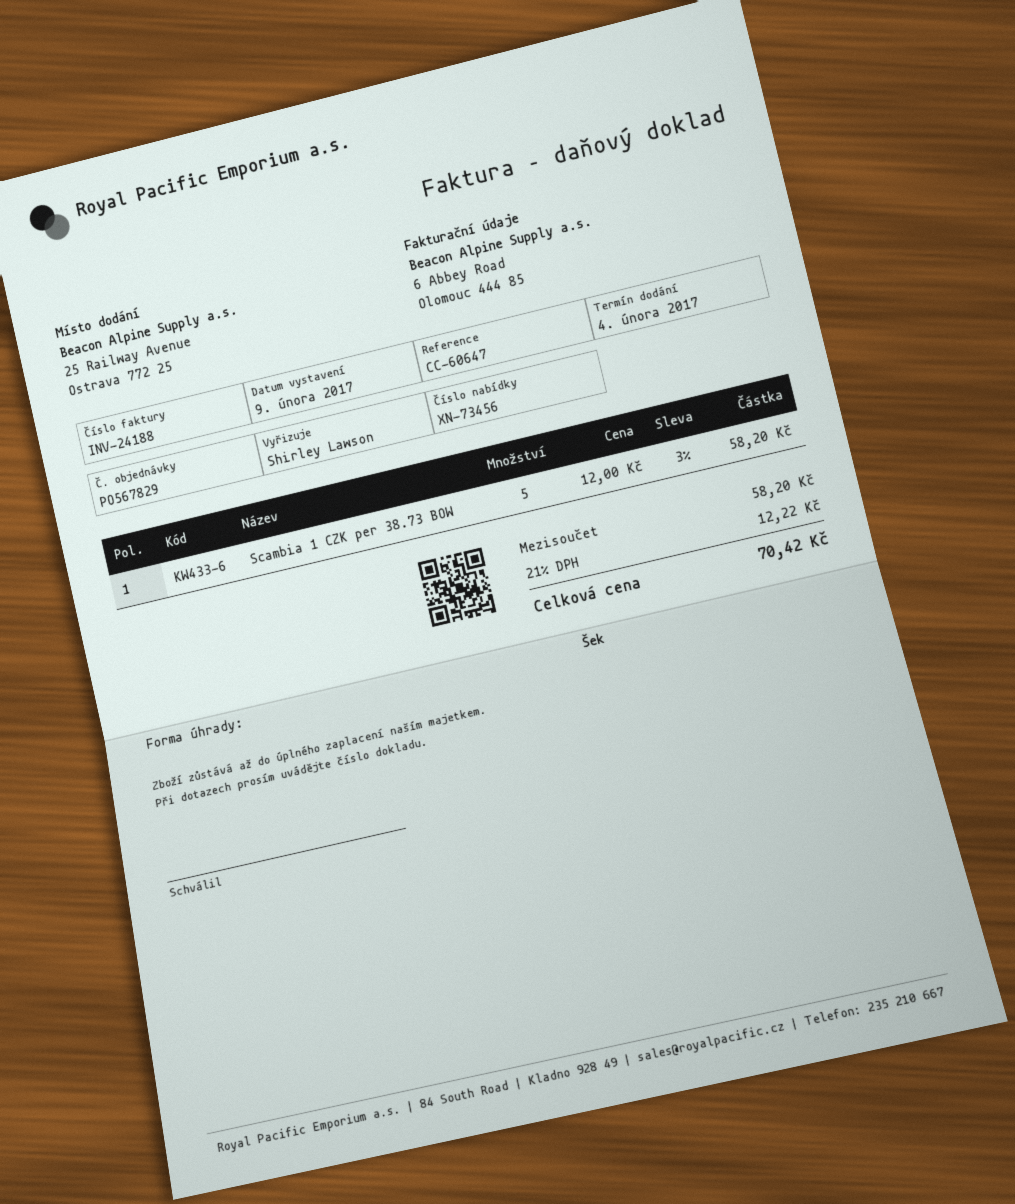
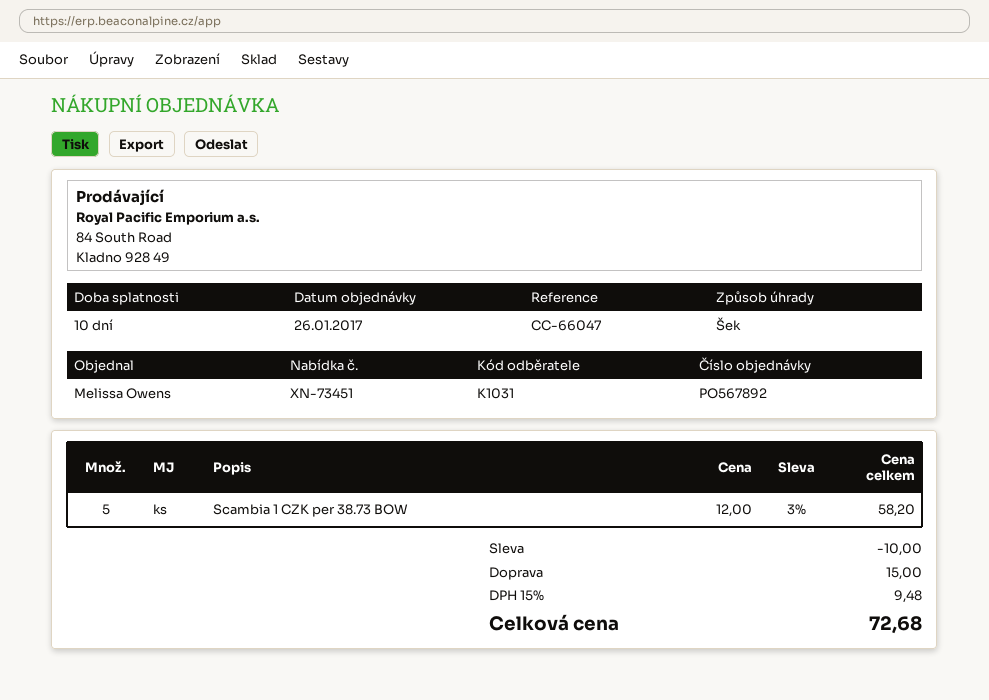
quote number: XN-73456 -> XN-73451
order number: PO567829 -> PO567892
reference: CC-60647 -> CC-66047
discount: none -> 10.00
shipping: none -> 15.00
tax: 21% = 12.22 -> 15% = 9.48
total: 70.42 -> 72.68

